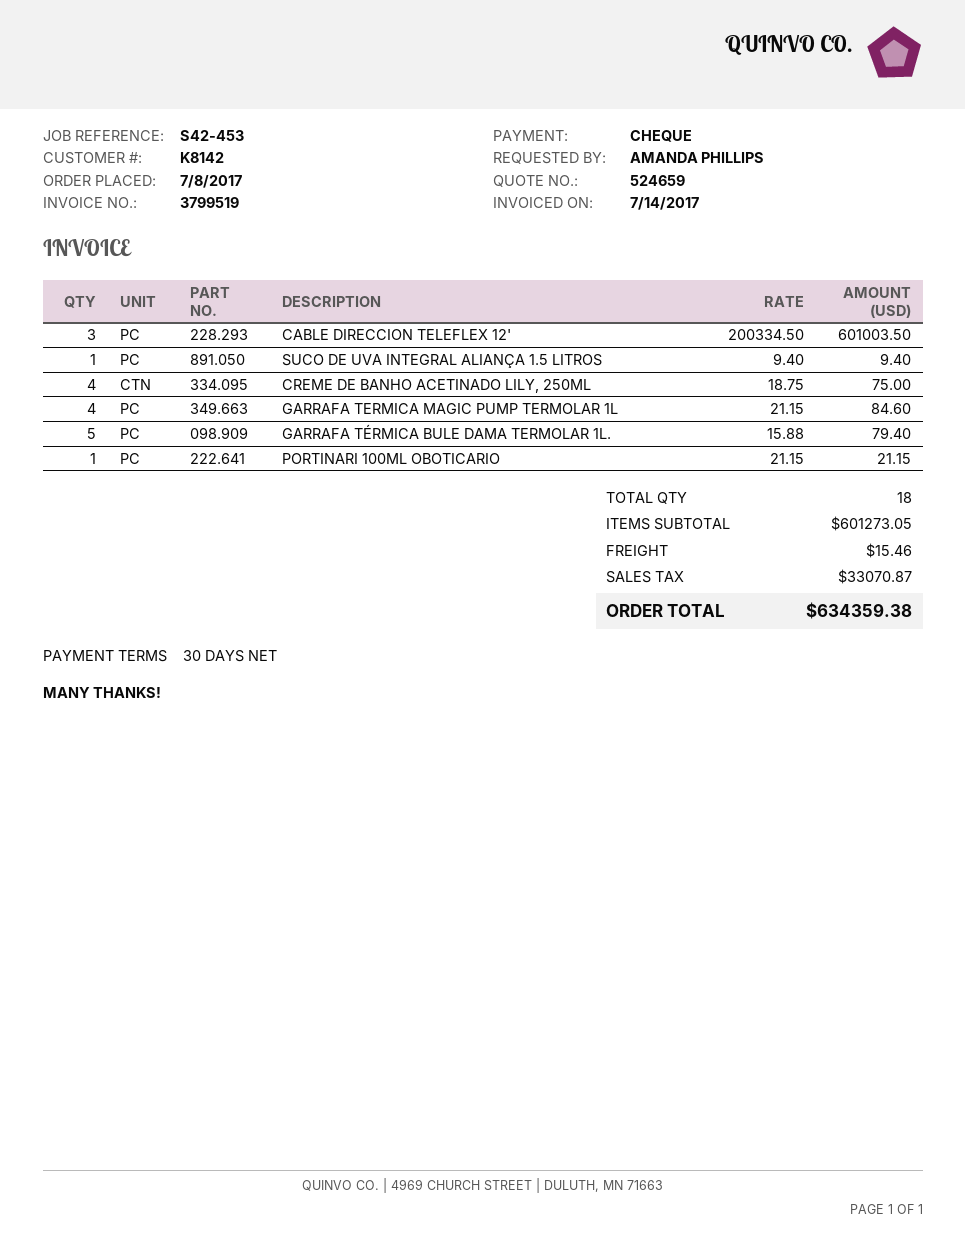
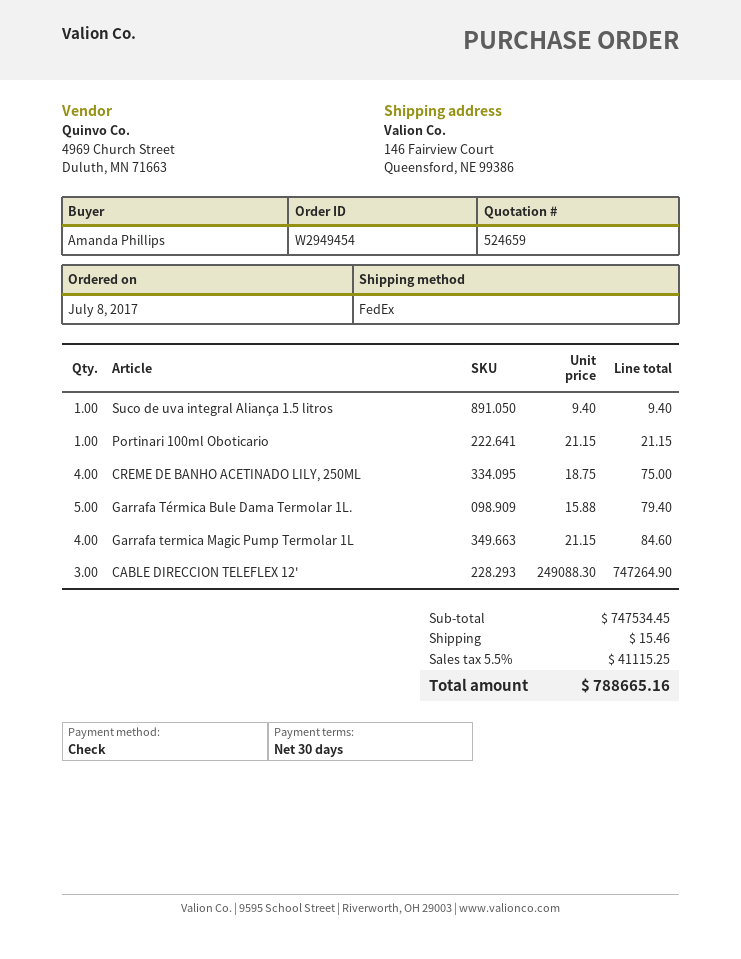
CABLE DIRECCION TELEFLEX 12': 3 x 200334.50 = 601003.50 -> 3 x 249088.30 = 747264.90
subtotal: 601273.05 -> 747534.45
tax: 33070.87 -> 41115.25
total: 634359.38 -> 788665.16

